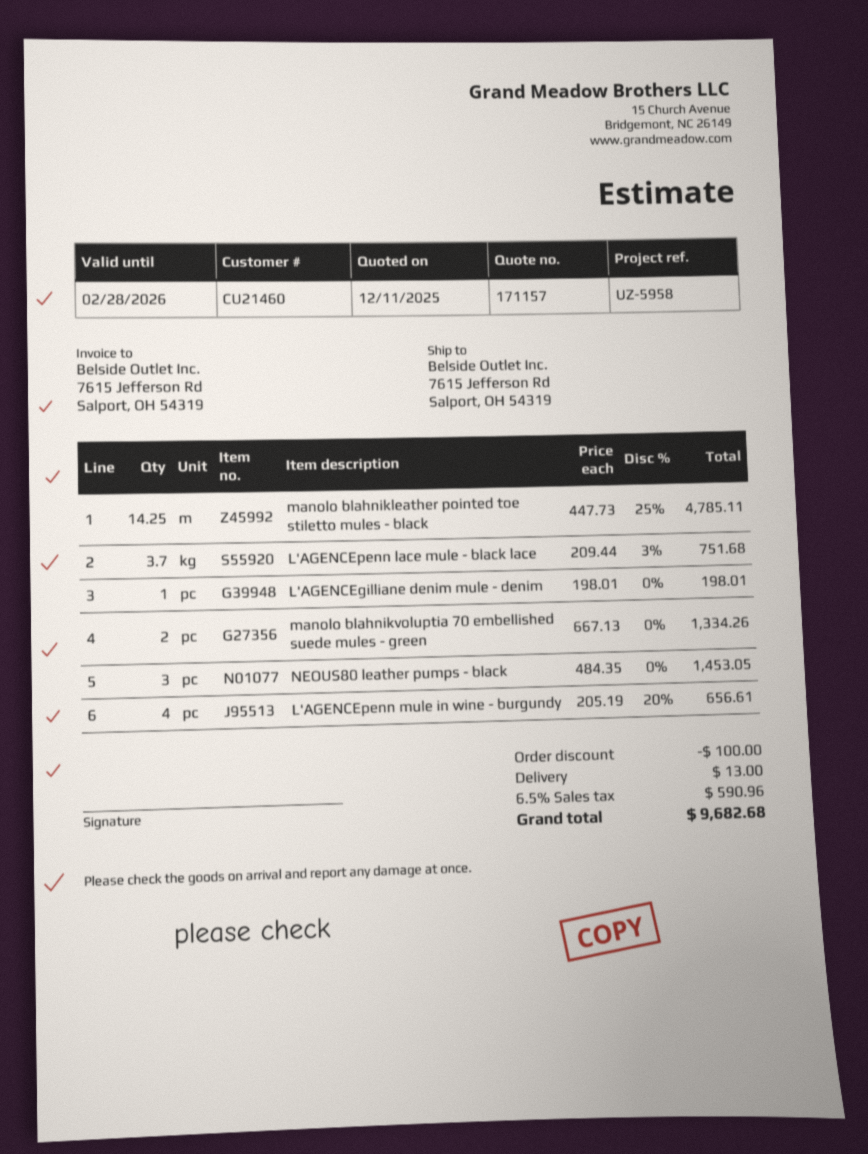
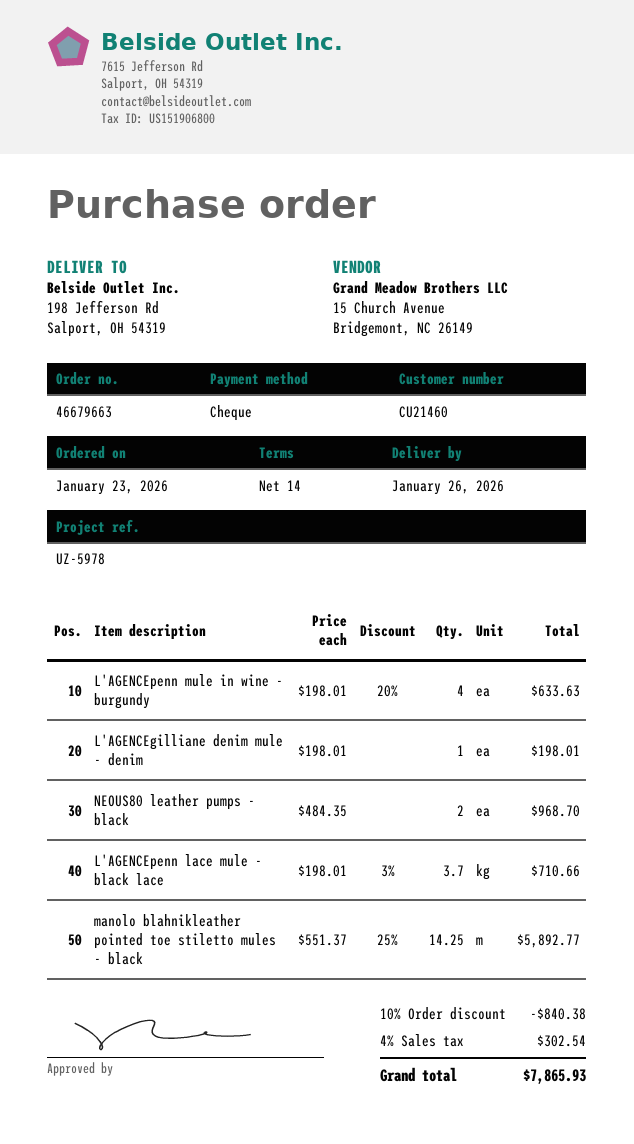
reference: UZ-5958 -> UZ-5978
ship to: 7615 Jefferson Rd, Salport, OH 54319 -> 198 Jefferson Rd, Salport, OH 54319
manolo blahnikleather pointed toe stiletto mules - black: 14.25 x 447.73 - 25% = 4785.11 -> 14.25 x 551.37 - 25% = 5892.77
L'AGENCEpenn lace mule - black lace: 3.7 x 209.44 - 3% = 751.68 -> 3.7 x 198.01 - 3% = 710.66
manolo blahnikvoluptia 70 embellished suede mules - green: 2 x 667.13 = 1334.26 -> none
NEOUS80 leather pumps - black: 3 x 484.35 = 1453.05 -> 2 x 484.35 = 968.70
L'AGENCEpenn mule in wine - burgundy: 4 x 205.19 - 20% = 656.61 -> 4 x 198.01 - 20% = 633.63
discount: 100.00 -> 840.38
shipping: 13.00 -> none
tax: 6.5% = 590.96 -> 4% = 302.54
total: 9682.68 -> 7865.93

